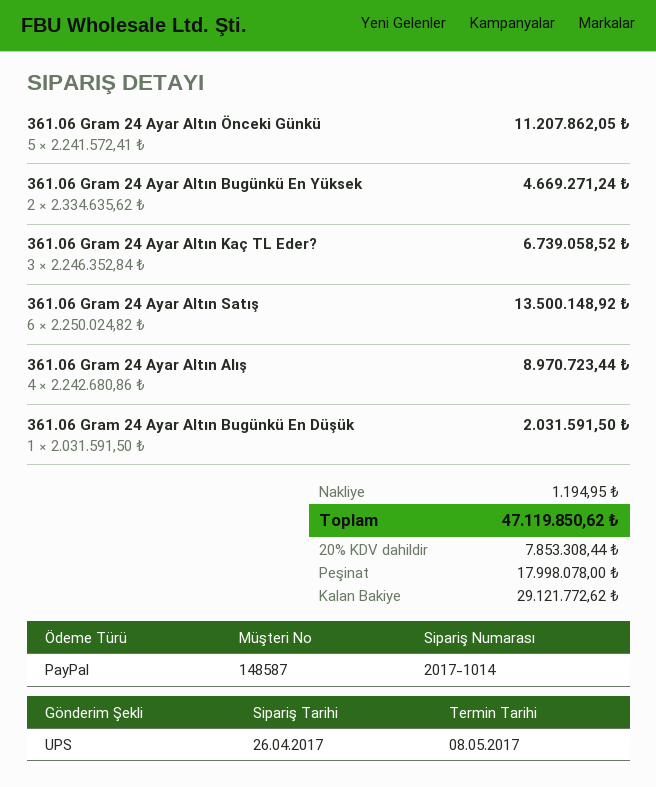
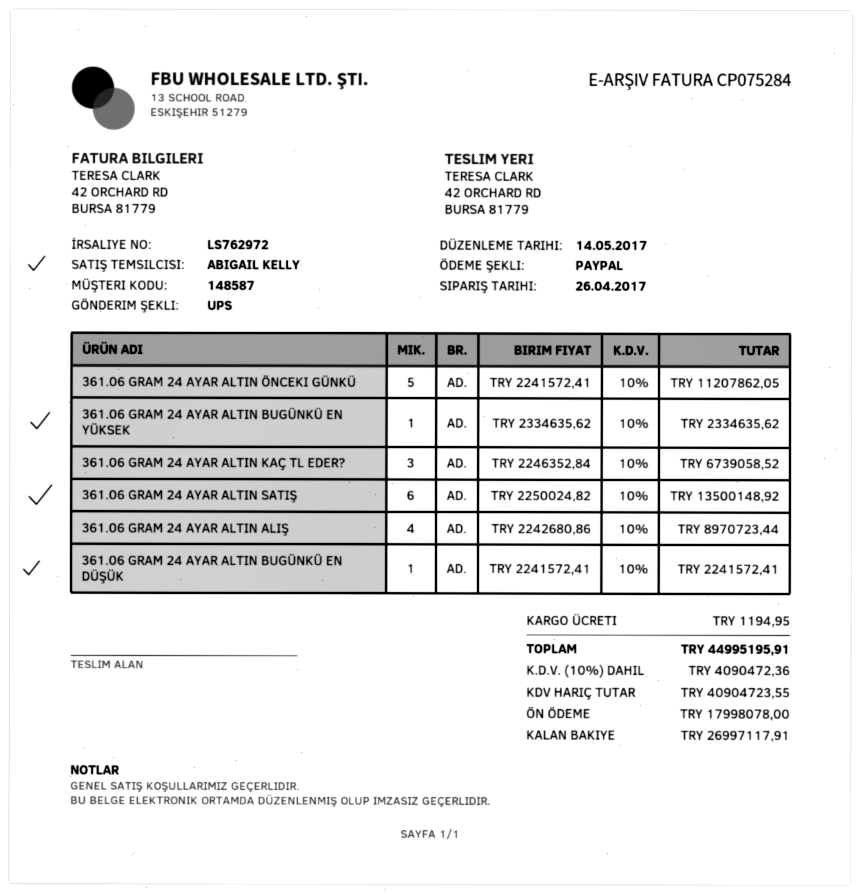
361.06 Gram 24 Ayar Altın Bugünkü En Yüksek: 2 x 2334635.62 = 4669271.24 -> 1 x 2334635.62 = 2334635.62
361.06 Gram 24 Ayar Altın Bugünkü En Düşük: 1 x 2031591.50 = 2031591.50 -> 1 x 2241572.41 = 2241572.41
tax: 20% = 7853308.44 -> 10% = 4090472.36
total: 47119850.62 -> 44995195.91
balance: 29121772.62 -> 26997117.91

